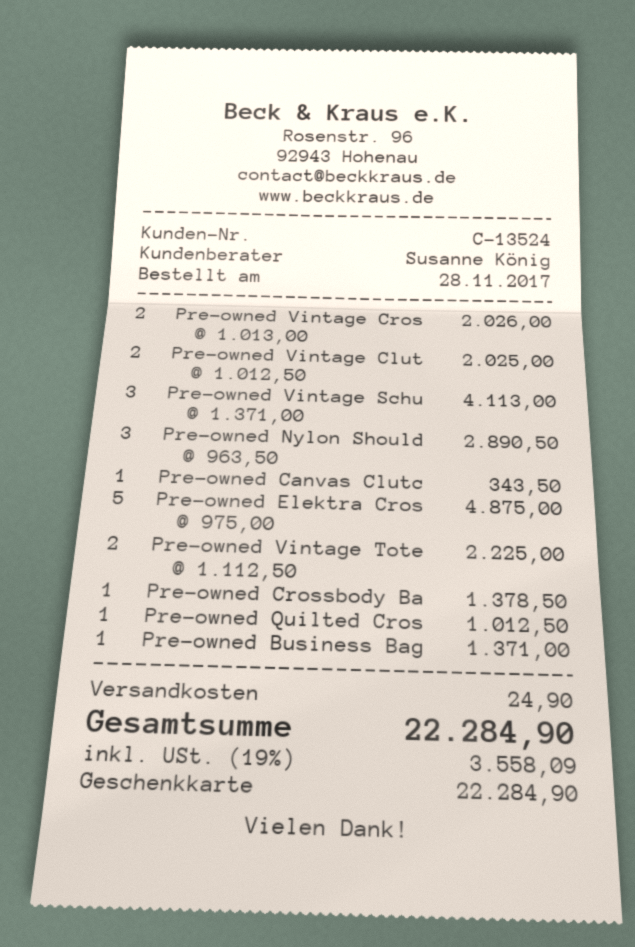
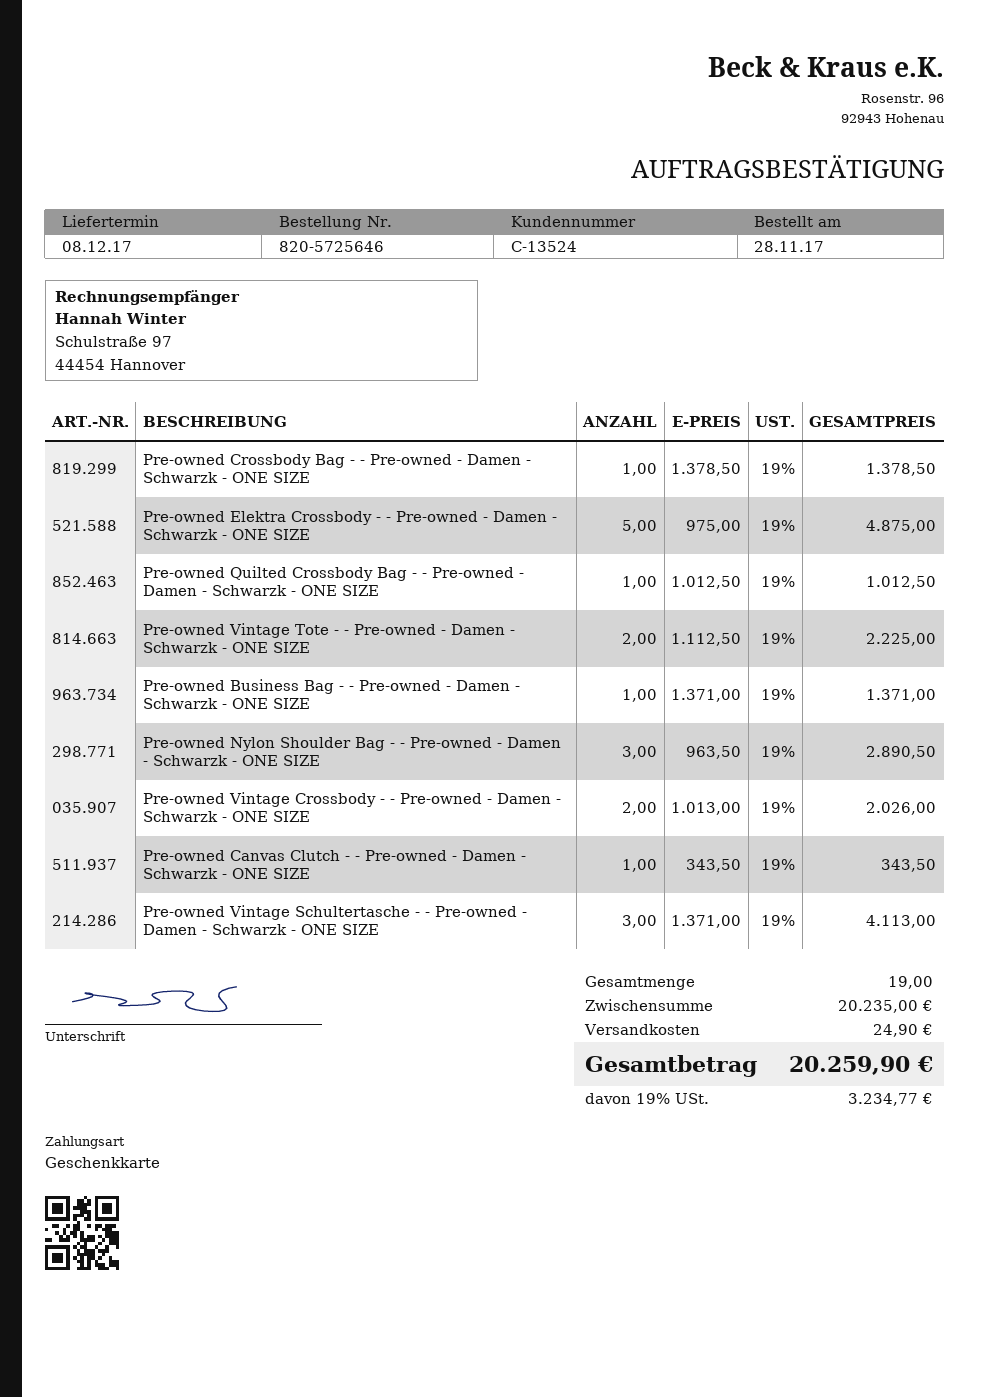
Pre-owned Vintage Clut: 2 x 1012.50 = 2025.00 -> none
tax: 19% = 3558.09 -> 19% = 3234.77
total: 22284.90 -> 20259.90

